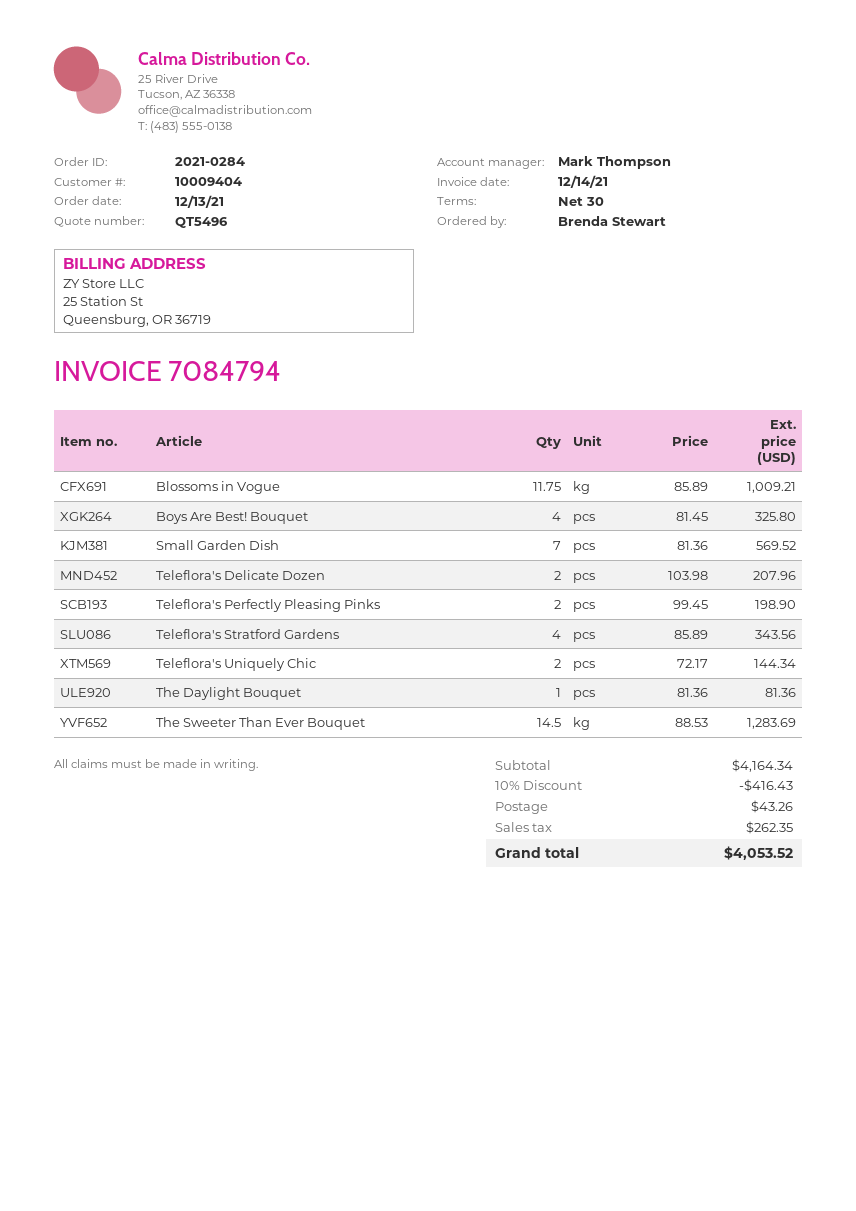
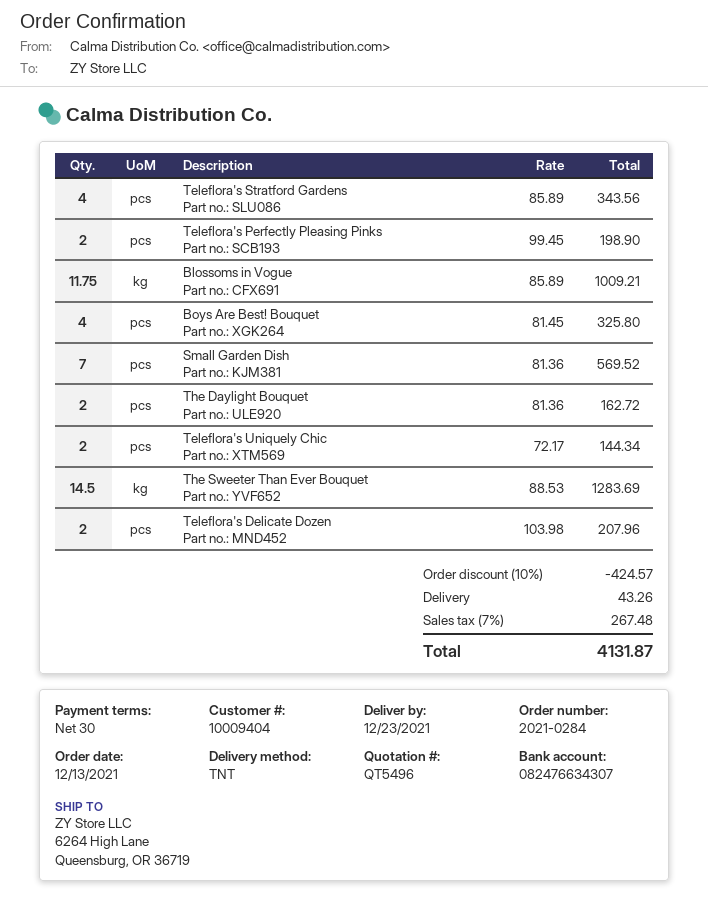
The Daylight Bouquet: 1 x 81.36 = 81.36 -> 2 x 81.36 = 162.72
discount: 10% = 416.43 -> 10% = 424.57
tax: 262.35 -> 267.48
total: 4053.52 -> 4131.87

